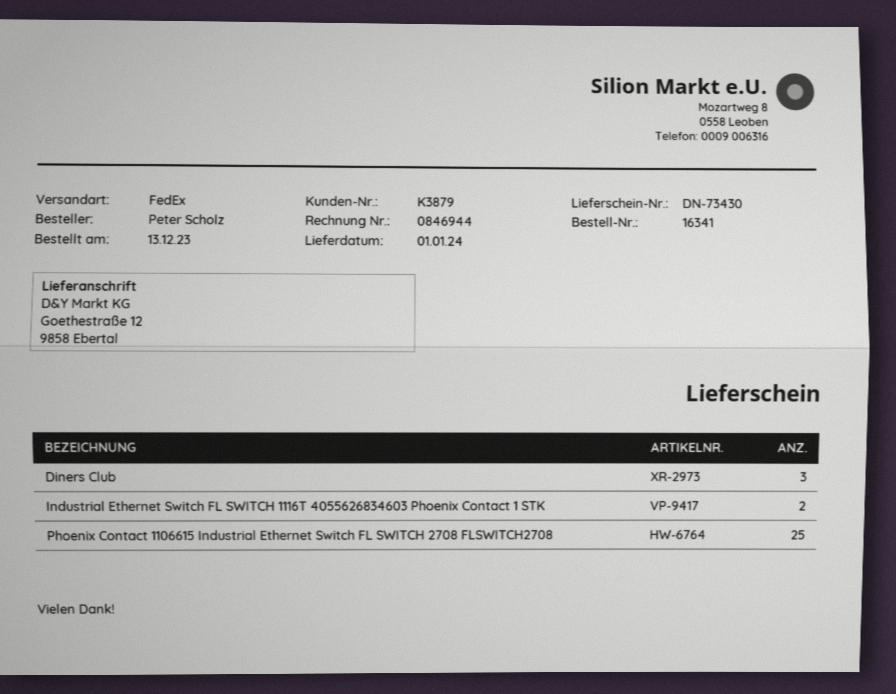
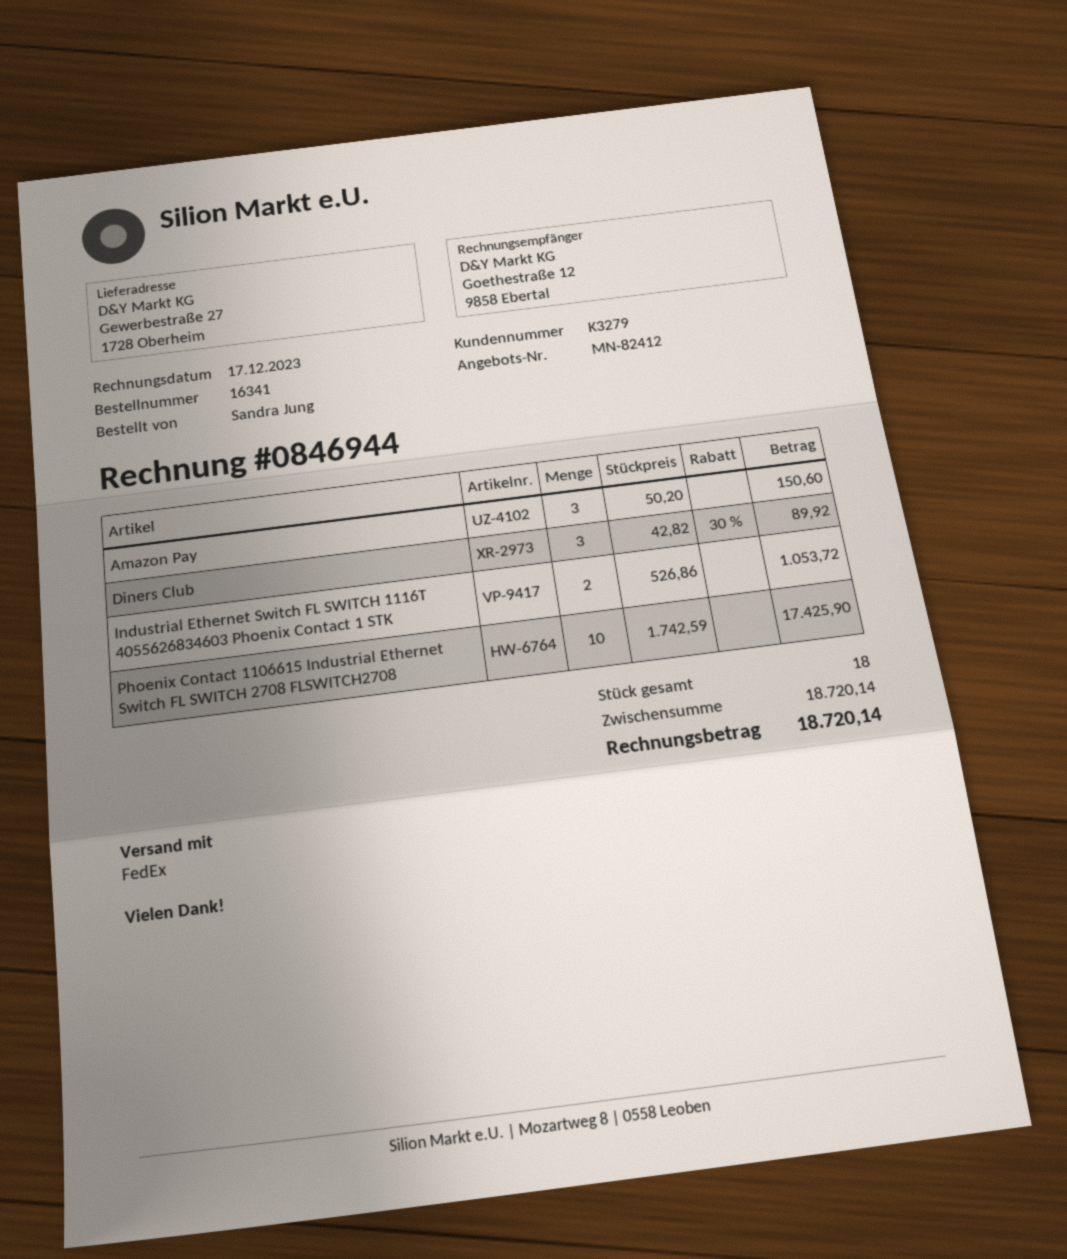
customer number: K3879 -> K3279
ordered by: Peter Scholz -> Sandra Jung
ship to: Goethestraße 12, 9858 Ebertal -> Gewerbestraße 27, 1728 Oberheim
Phoenix Contact 1106615 Industrial Ethernet Switch FL SWITCH 2708 FLSWITCH2708: 25 -> 10
Amazon Pay: none -> 3

